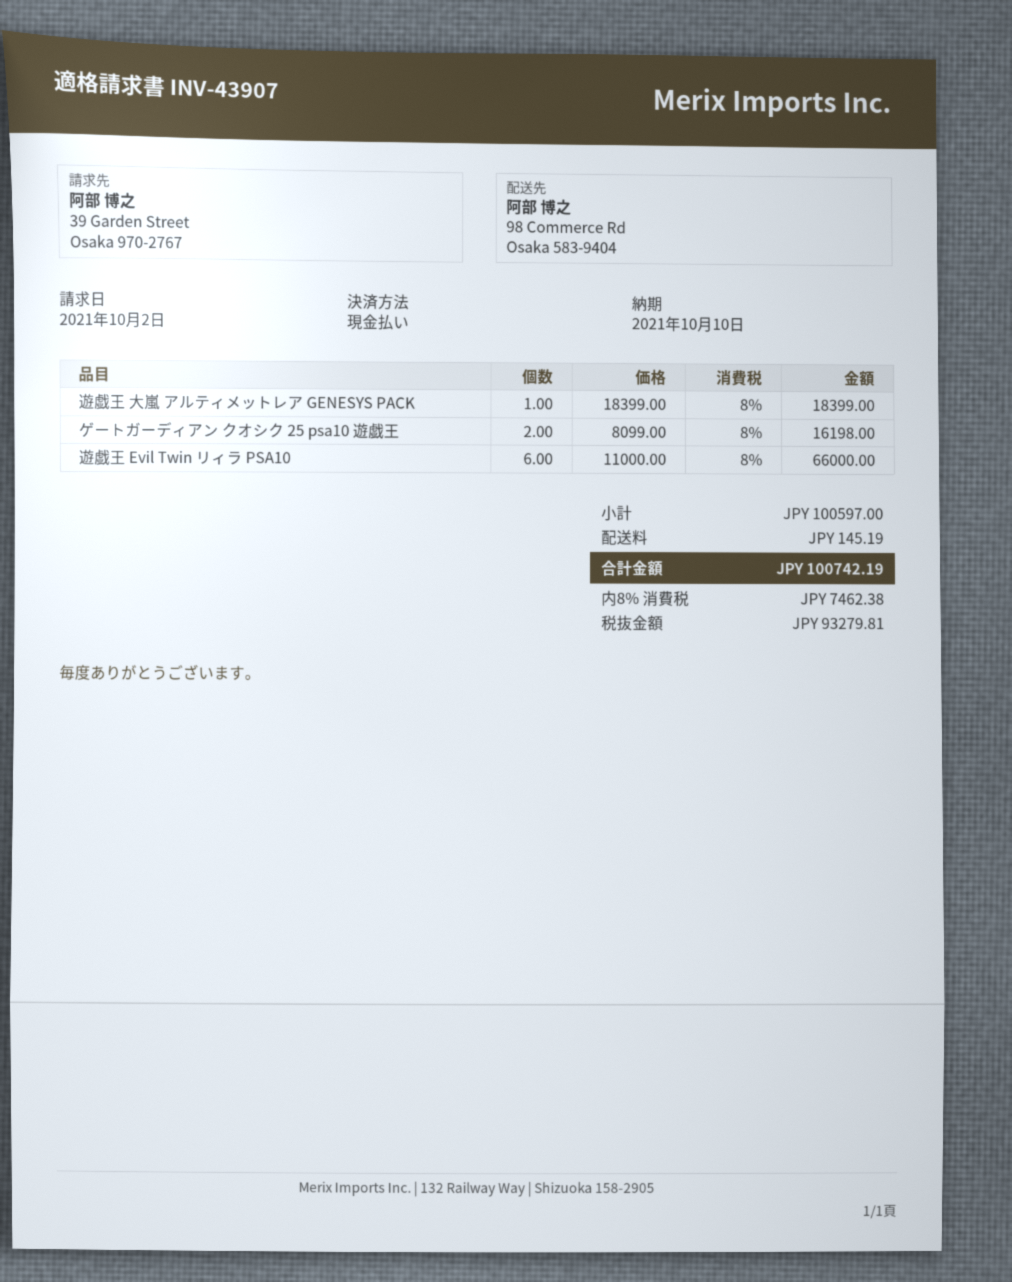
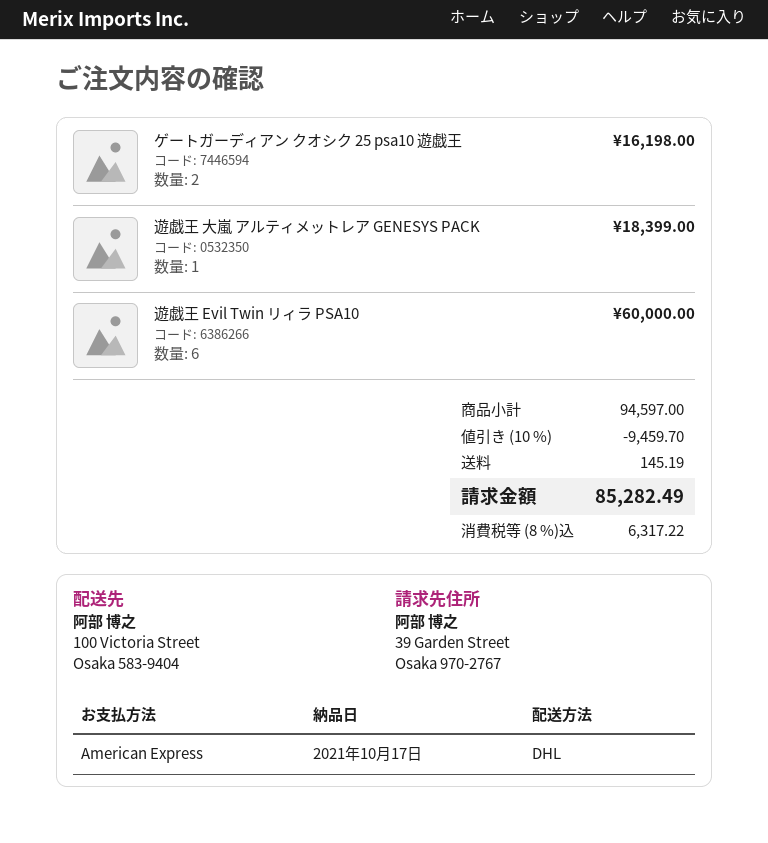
delivery date: 2021-10-10 -> 2021-10-17
payment method: cash -> American Express
ship to: 98 Commerce Rd, Osaka 583-9404 -> 100 Victoria Street, Osaka 583-9404
遊戯王 Evil Twin リィラ PSA10: 6 for 66000.00 -> 6 for 60000.00
subtotal: 100597.00 -> 94597.00
discount: none -> 10% = 9459.70
tax: 8% = 7462.38 -> 8% = 6317.22
total: 100742.19 -> 85282.49

